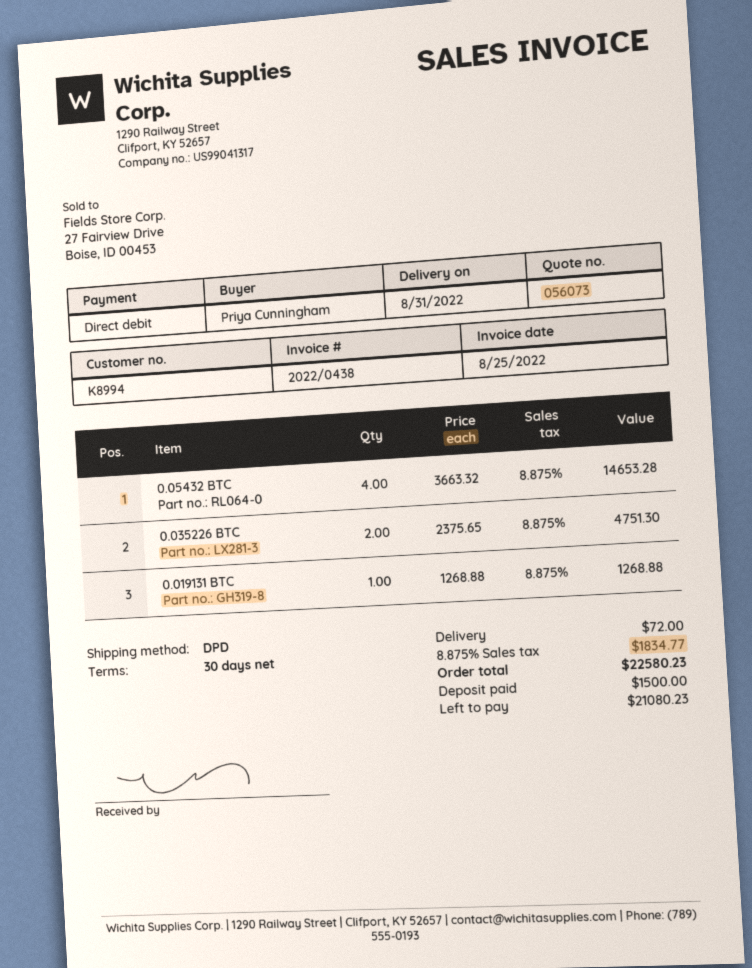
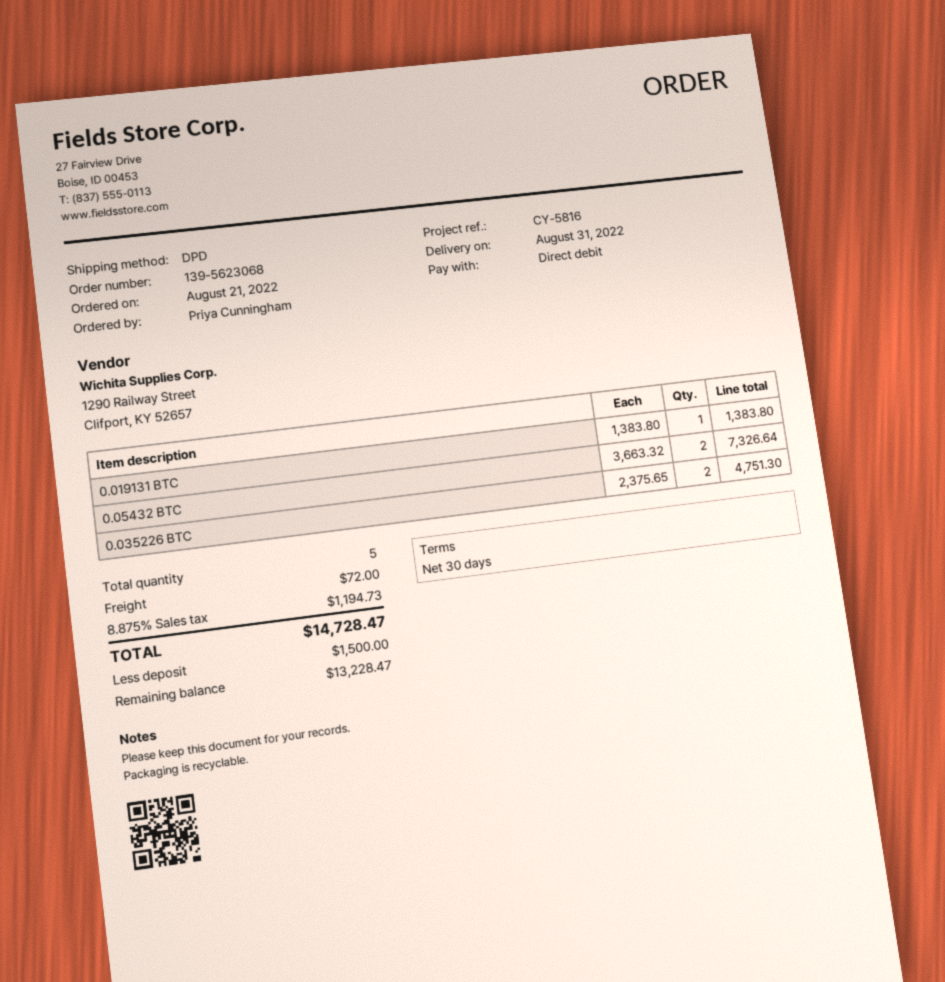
0.05432 BTC: 4 x 3663.32 = 14653.28 -> 2 x 3663.32 = 7326.64
0.019131 BTC: 1 x 1268.88 = 1268.88 -> 1 x 1383.80 = 1383.80
tax: 8.875% = 1834.77 -> 8.875% = 1194.73
total: 22580.23 -> 14728.47
balance: 21080.23 -> 13228.47

